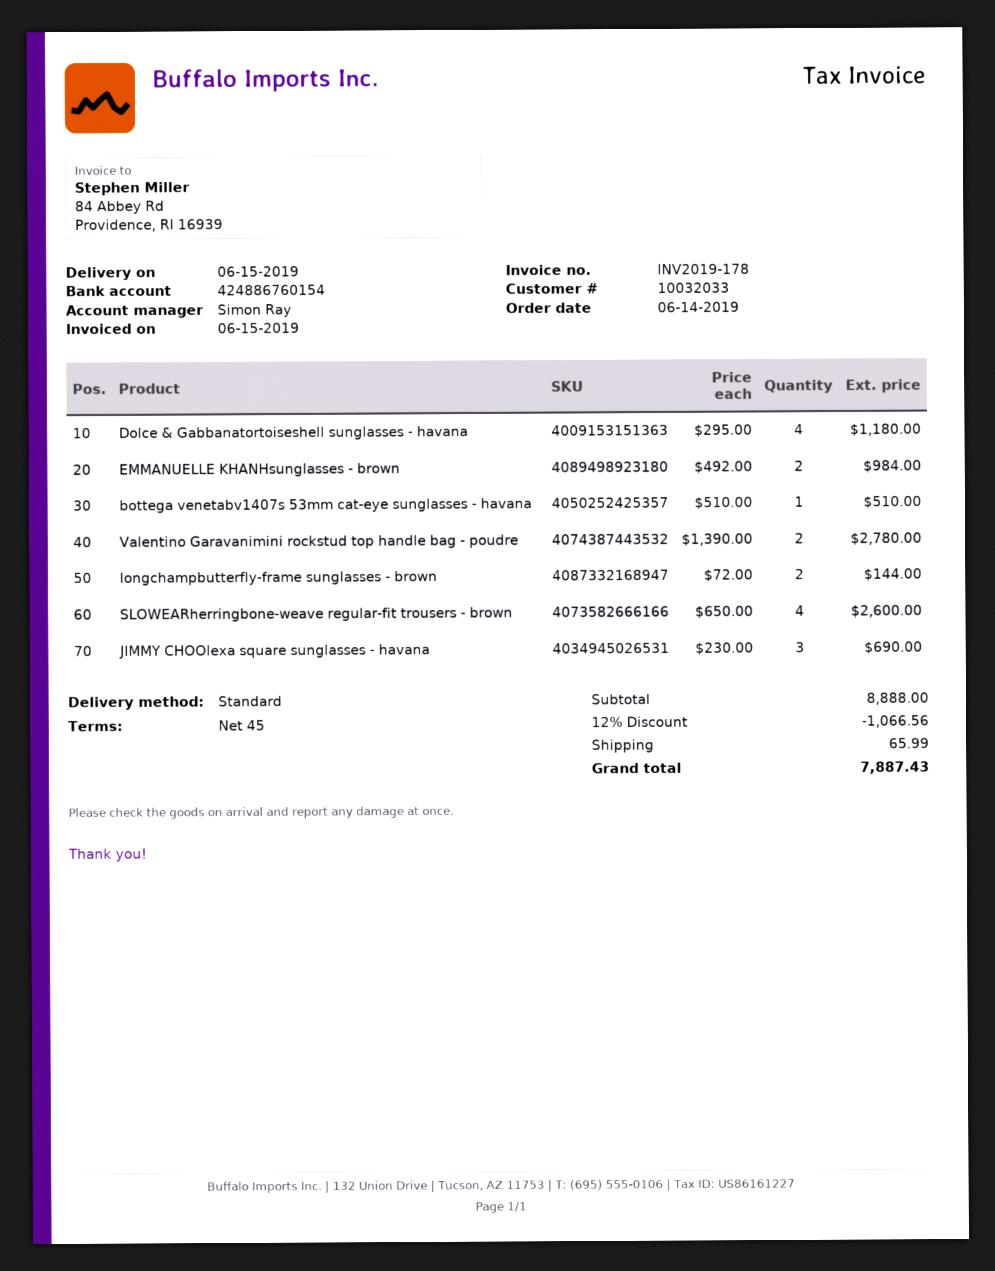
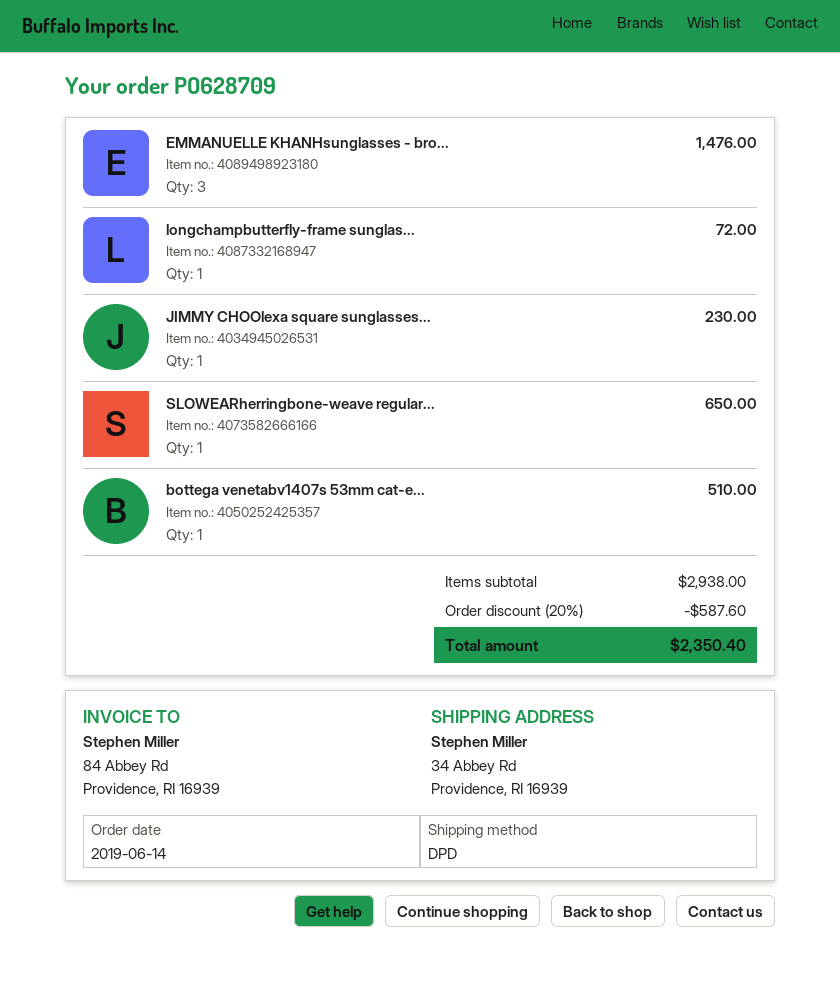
shipping method: standard -> DPD
Dolce & Gabbanatortoiseshell sunglasses - havana: 4 for 1180.00 -> none
EMMANUELLE KHANHsunglasses - brown: 2 for 984.00 -> 3 for 1476.00
Valentino Garavanimini rockstud top handle bag - poudre: 2 for 2780.00 -> none
longchampbutterfly-frame sunglasses - brown: 2 for 144.00 -> 1 for 72.00
SLOWEARherringbone-weave regular-fit trousers - brown: 4 for 2600.00 -> 1 for 650.00
JIMMY CHOOlexa square sunglasses - havana: 3 for 690.00 -> 1 for 230.00
subtotal: 8888.00 -> 2938.00
discount: 12% = 1066.56 -> 20% = 587.60
shipping: 65.99 -> none
total: 7887.43 -> 2350.40

